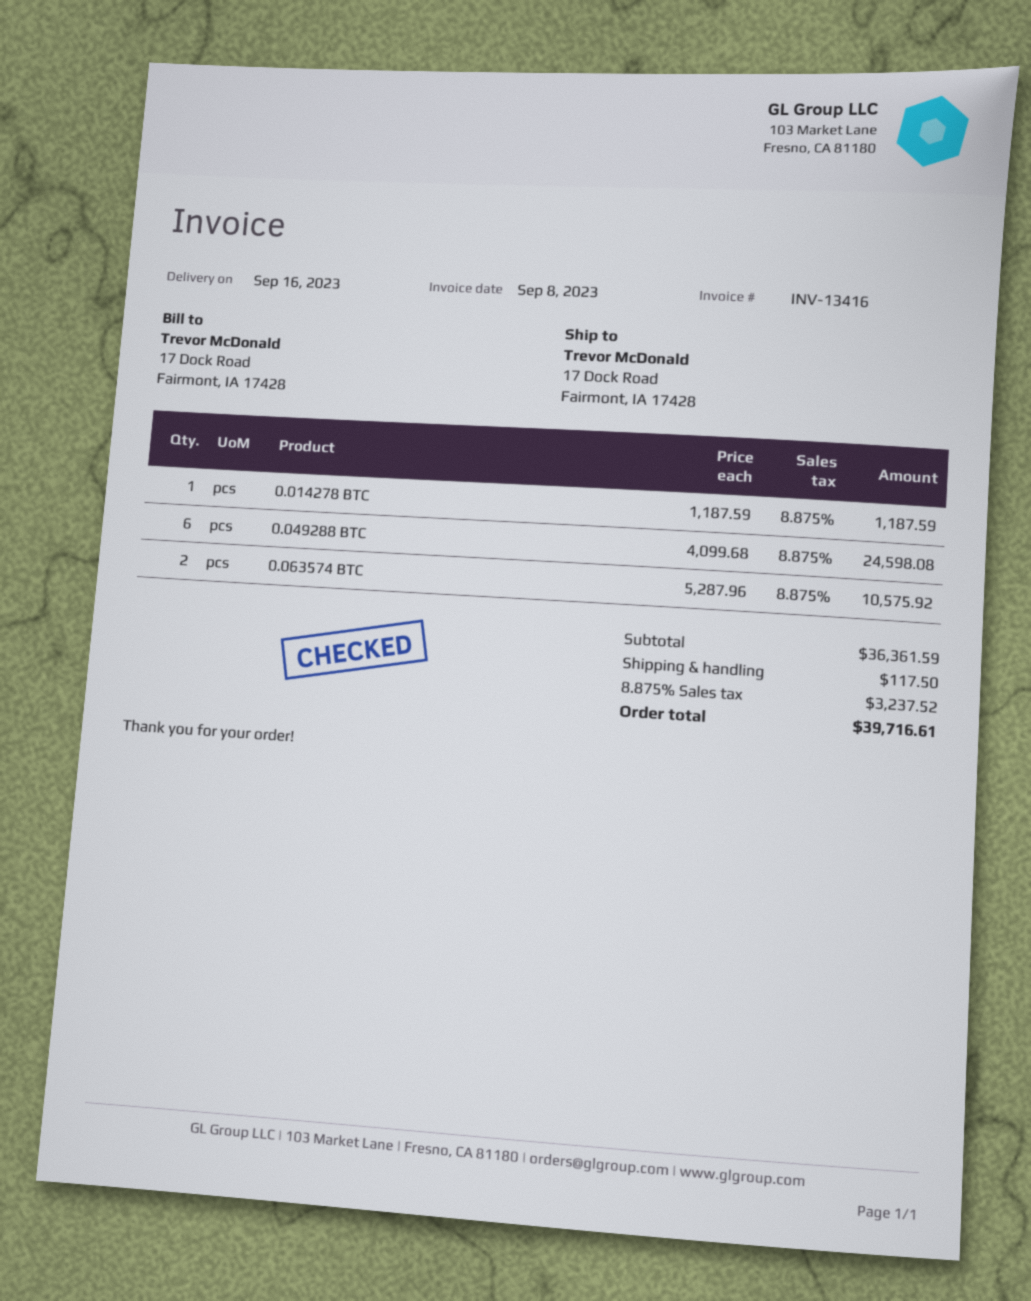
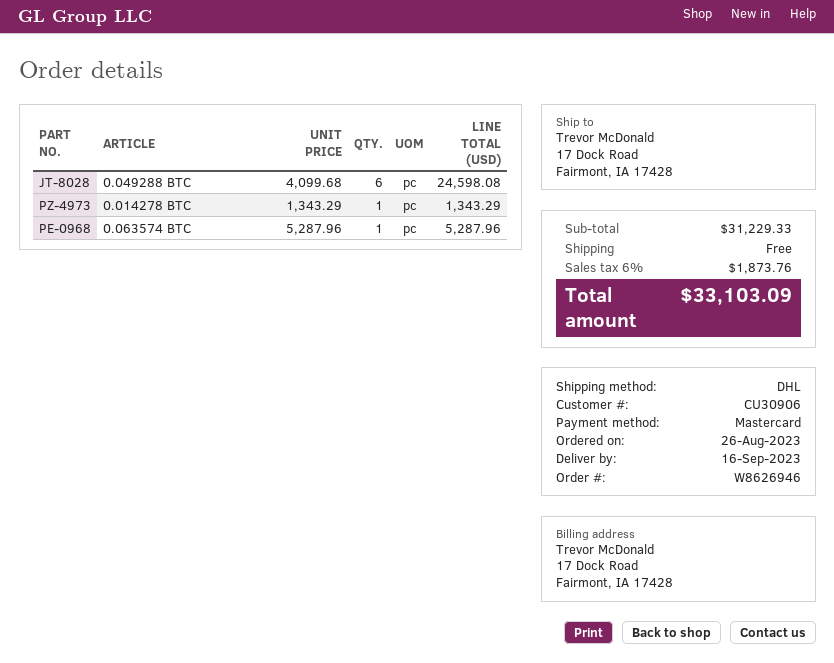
0.014278 BTC: 1 x 1187.59 = 1187.59 -> 1 x 1343.29 = 1343.29
0.063574 BTC: 2 x 5287.96 = 10575.92 -> 1 x 5287.96 = 5287.96
subtotal: 36361.59 -> 31229.33
shipping: 117.50 -> 0.00
tax: 8.875% = 3237.52 -> 6% = 1873.76
total: 39716.61 -> 33103.09

